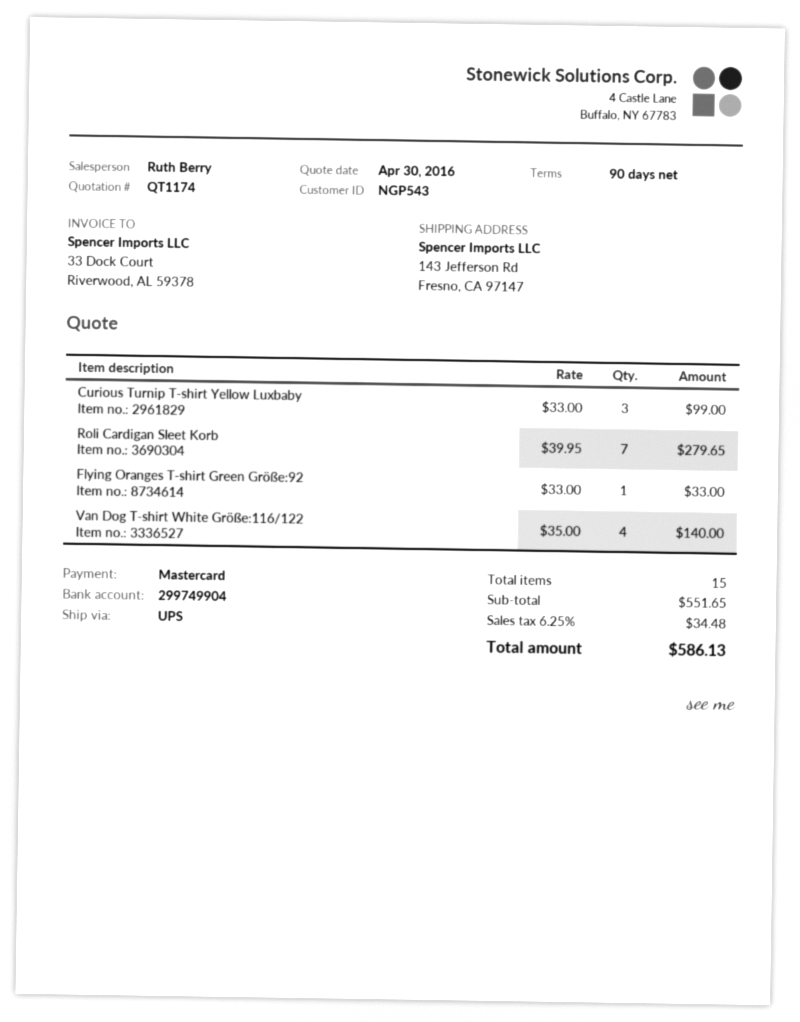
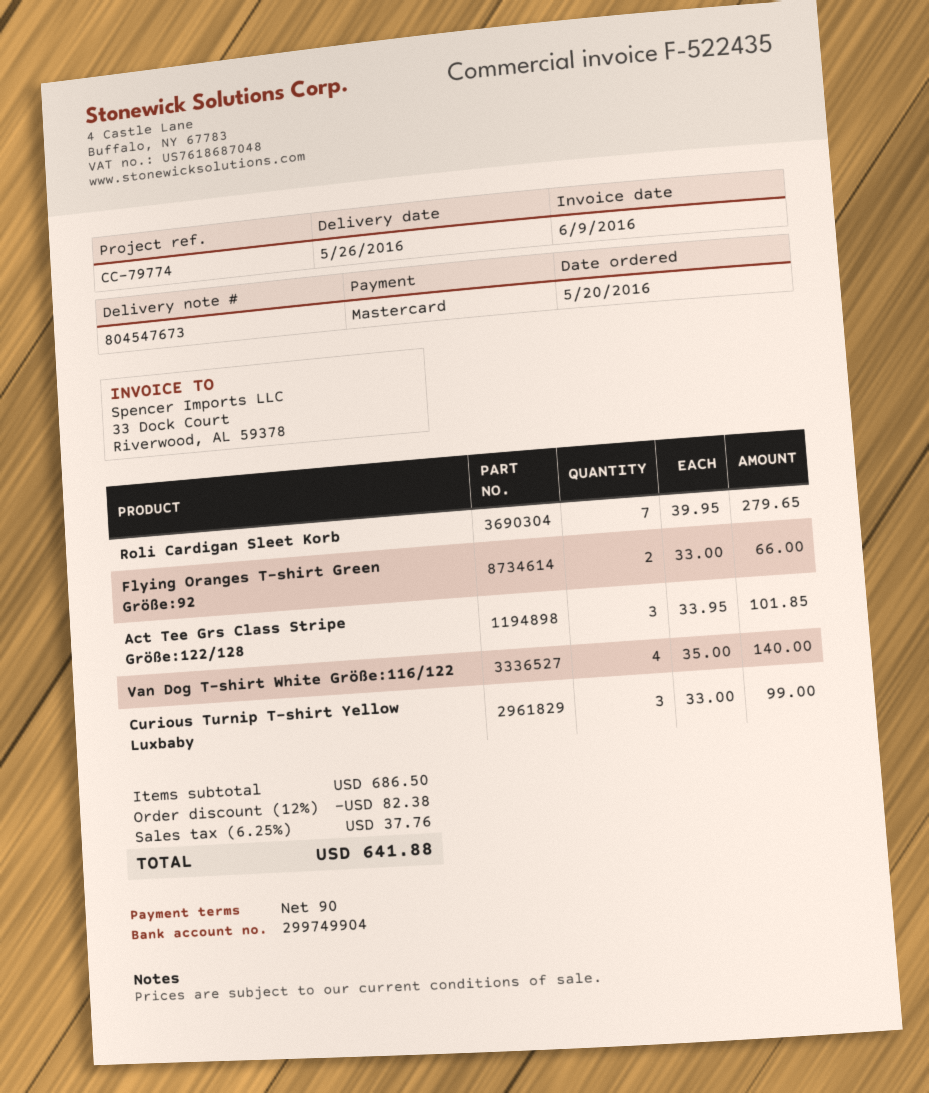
Flying Oranges T-shirt Green Größe:92: 1 x 33.00 = 33.00 -> 2 x 33.00 = 66.00
Act Tee Grs Class Stripe Größe:122/128: none -> 3 x 33.95 = 101.85
subtotal: 551.65 -> 686.50
discount: none -> 12% = 82.38
tax: 6.25% = 34.48 -> 6.25% = 37.76
total: 586.13 -> 641.88

